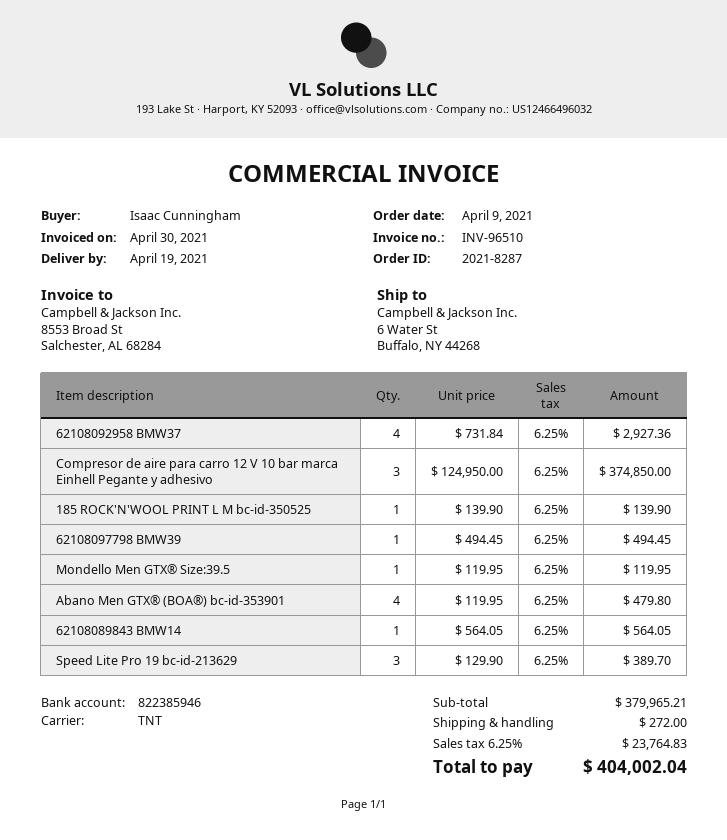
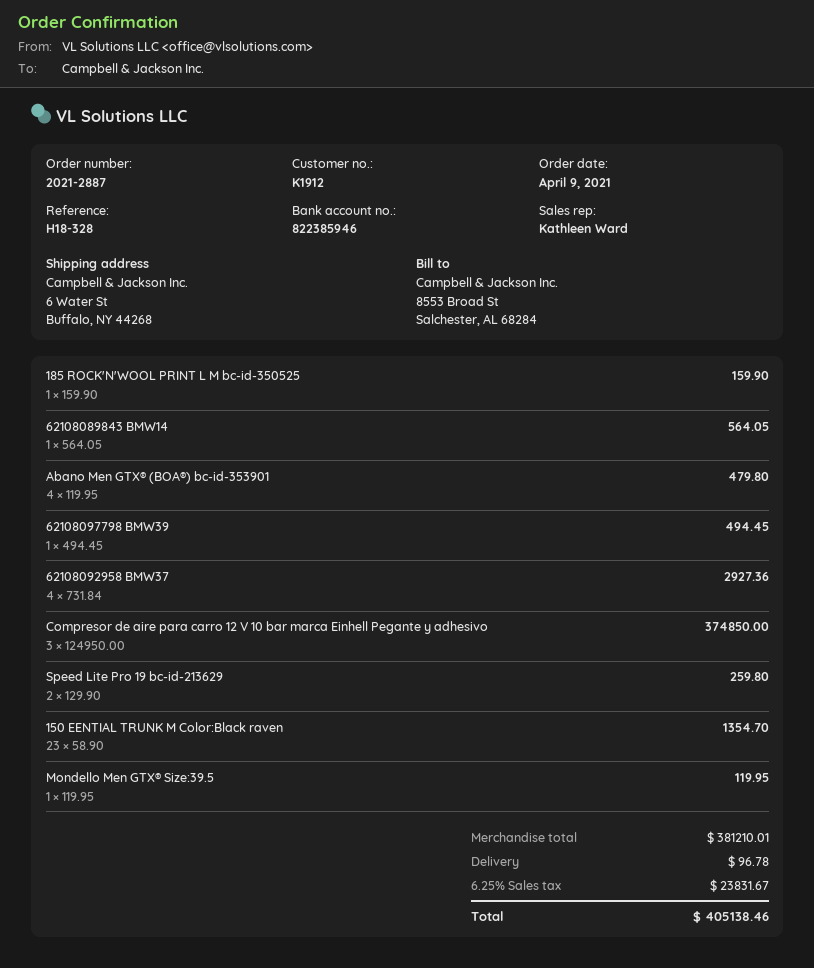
order number: 2021-8287 -> 2021-2887
185 ROCK'N'WOOL PRINT L M bc-id-350525: 1 x 139.90 = 139.90 -> 1 x 159.90 = 159.90
Speed Lite Pro 19 bc-id-213629: 3 x 129.90 = 389.70 -> 2 x 129.90 = 259.80
150 EENTIAL TRUNK M Color:Black raven: none -> 23 x 58.90 = 1354.70
subtotal: 379965.21 -> 381210.01
shipping: 272.00 -> 96.78
tax: 6.25% = 23764.83 -> 6.25% = 23831.67
total: 404002.04 -> 405138.46

